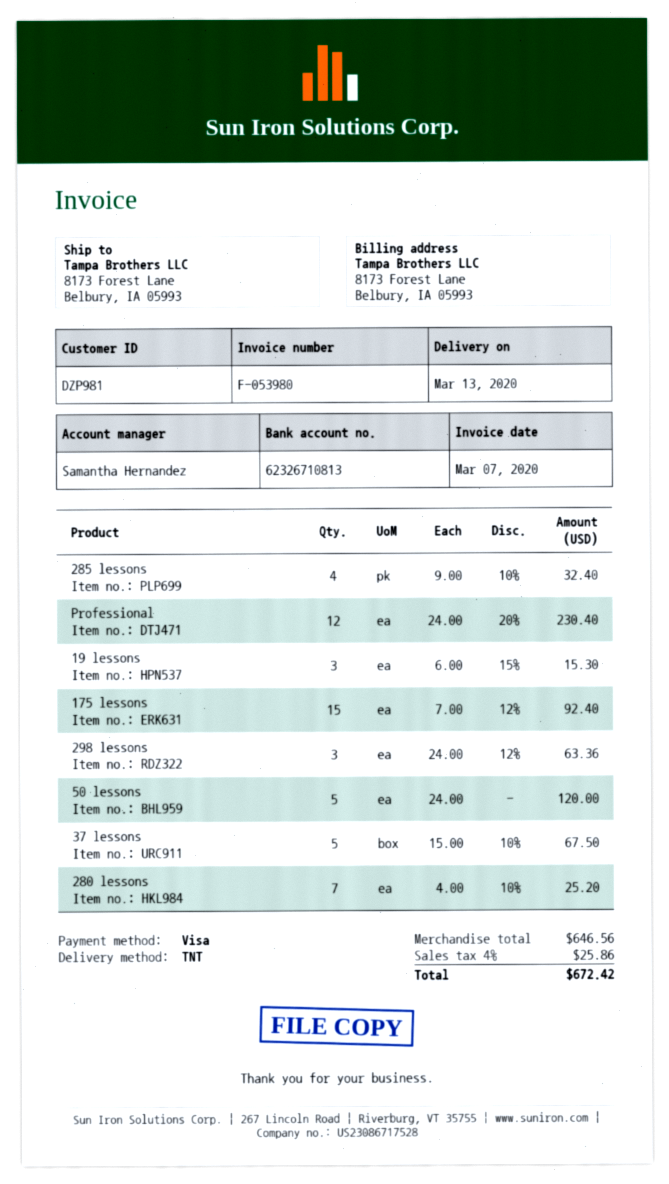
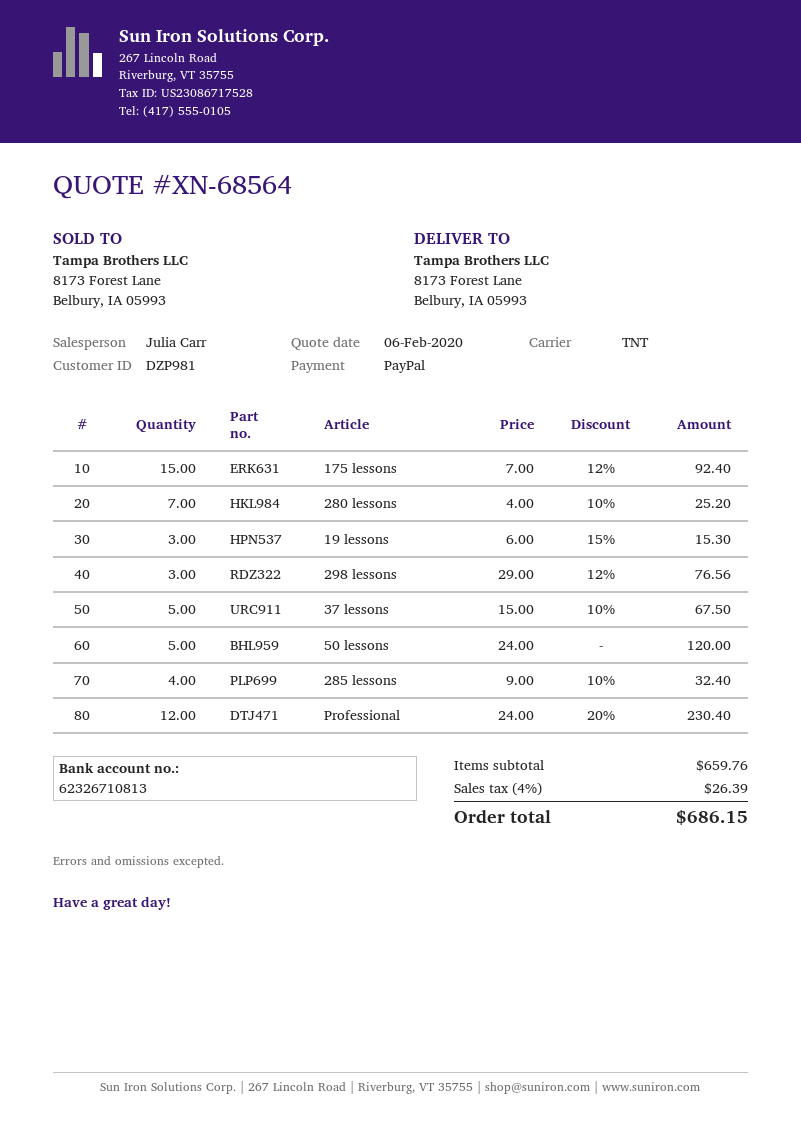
sales rep: Samantha Hernandez -> Julia Carr
payment method: Visa -> PayPal
298 lessons: 3 x 24.00 - 12% = 63.36 -> 3 x 29.00 - 12% = 76.56
subtotal: 646.56 -> 659.76
tax: 4% = 25.86 -> 4% = 26.39
total: 672.42 -> 686.15

